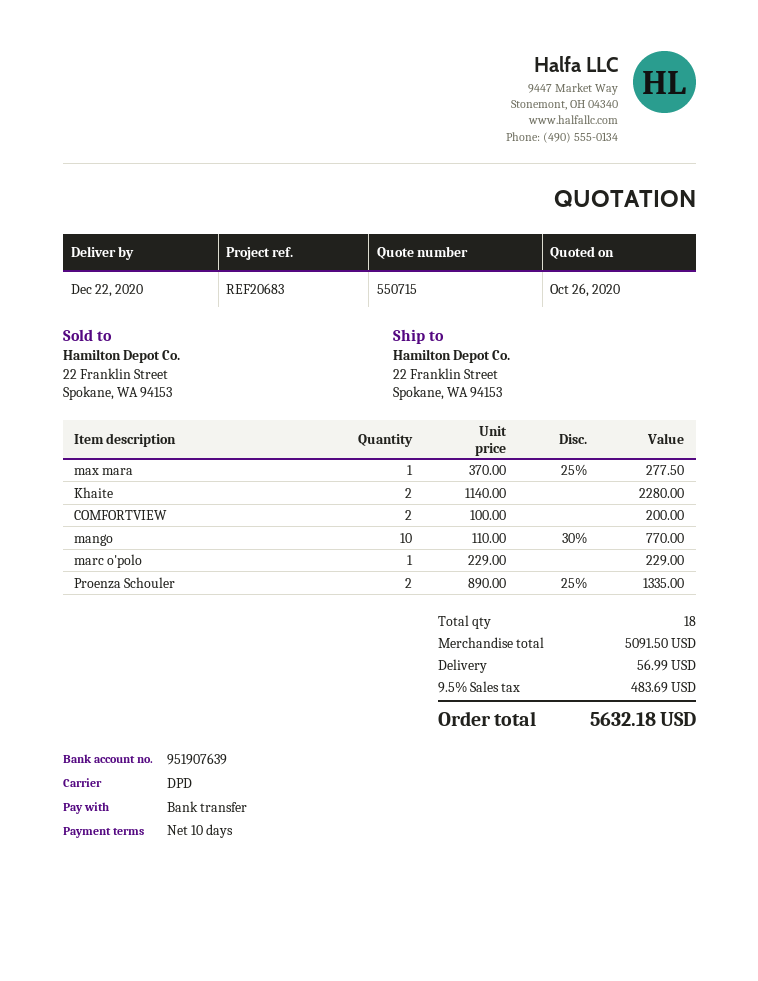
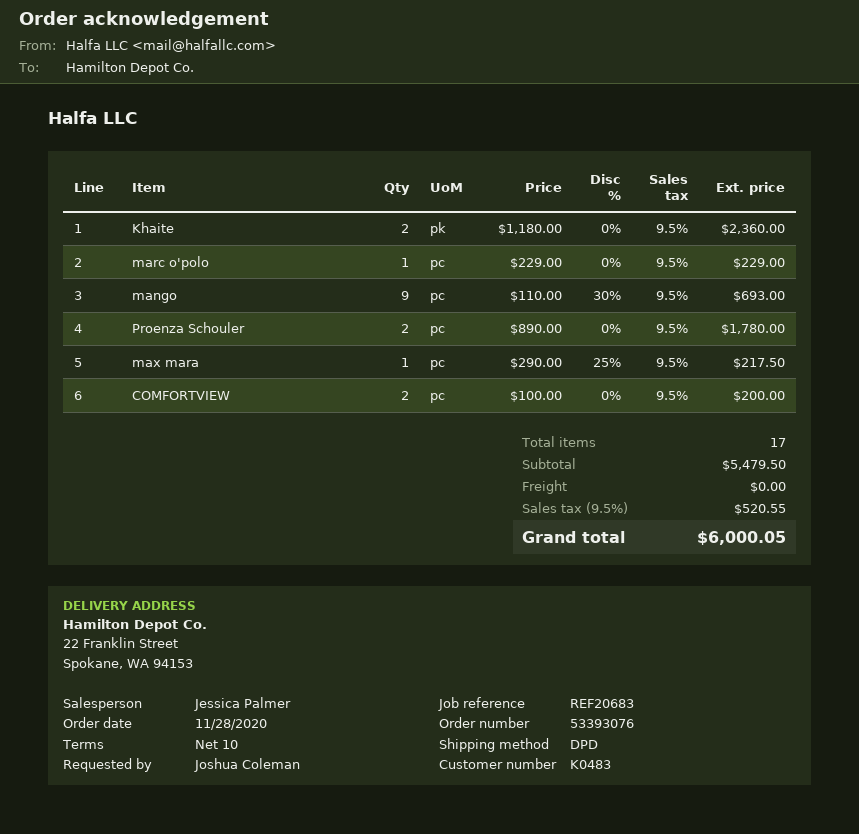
max mara: 1 x 370.00 - 25% = 277.50 -> 1 x 290.00 - 25% = 217.50
Khaite: 2 x 1140.00 = 2280.00 -> 2 x 1180.00 = 2360.00
mango: 10 x 110.00 - 30% = 770.00 -> 9 x 110.00 - 30% = 693.00
Proenza Schouler: 2 x 890.00 - 25% = 1335.00 -> 2 x 890.00 = 1780.00
total quantity: 18 -> 17
subtotal: 5091.50 -> 5479.50
shipping: 56.99 -> 0.00
tax: 9.5% = 483.69 -> 9.5% = 520.55
total: 5632.18 -> 6000.05

